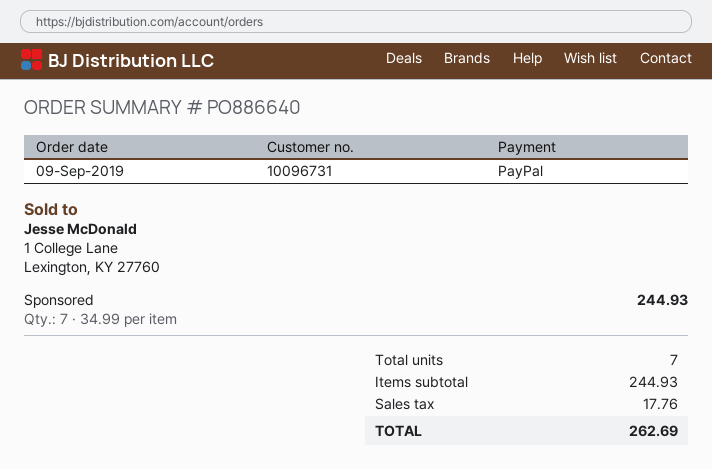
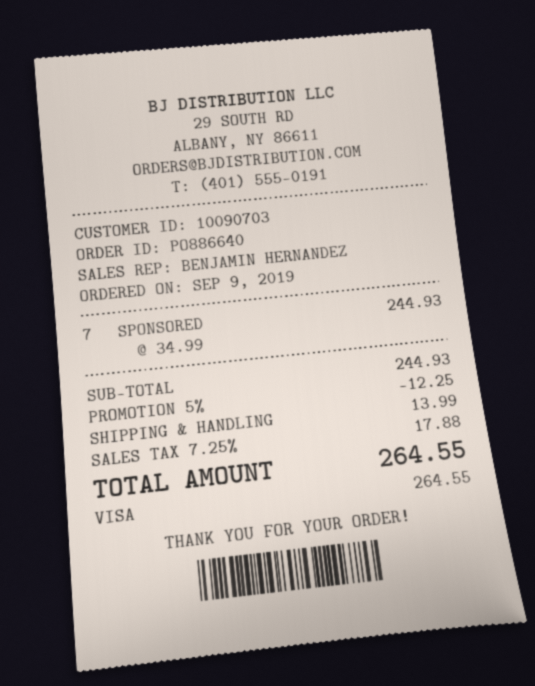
customer number: 10096731 -> 10090703
payment method: PayPal -> Visa
discount: none -> 5% = 12.25
shipping: none -> 13.99
tax: 17.76 -> 17.88
total: 262.69 -> 264.55

